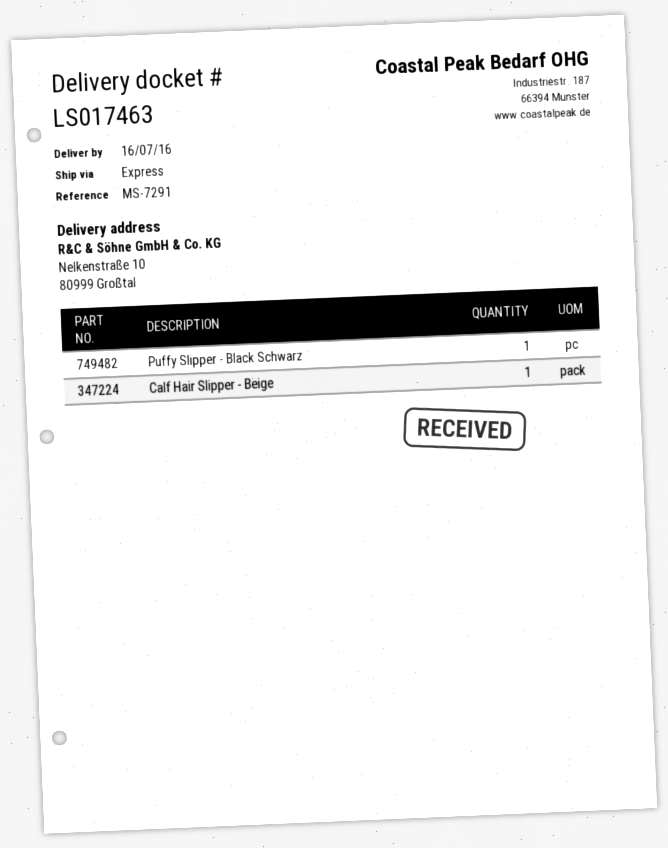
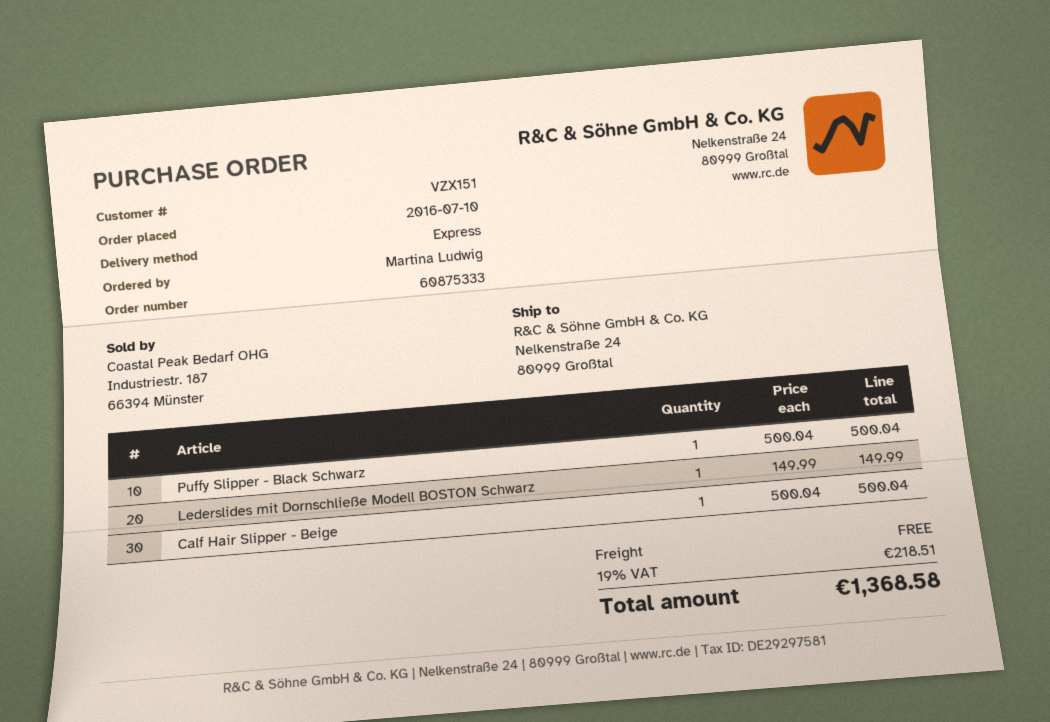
ship to: Nelkenstraße 10, 80999 Großtal -> Nelkenstraße 24, 80999 Großtal
Lederslides mit Dornschließe Modell BOSTON Schwarz: none -> 1

